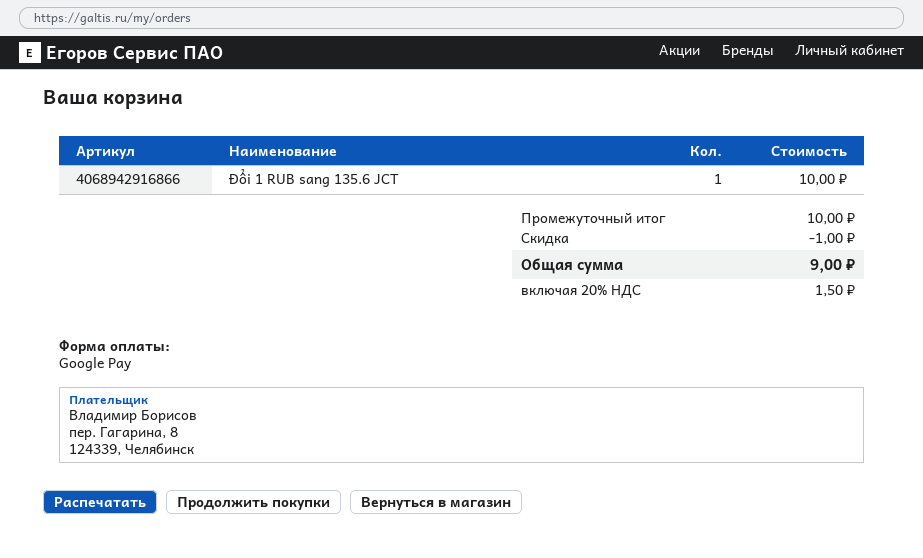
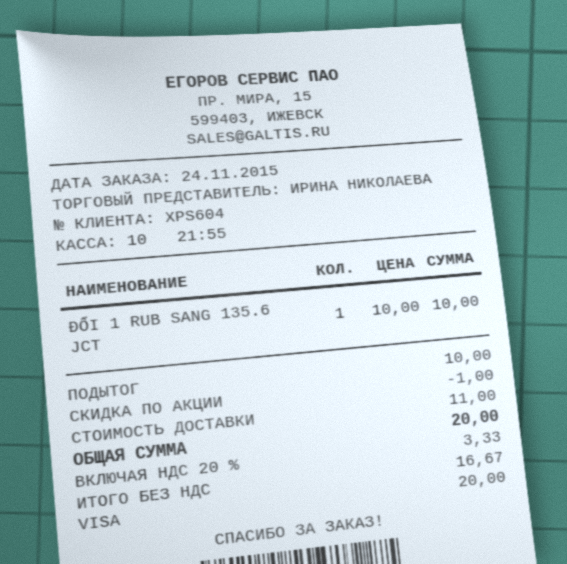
payment method: Google Pay -> Visa
shipping: none -> 11.00
tax: 20% = 1.50 -> 20% = 3.33
total: 9.00 -> 20.00

